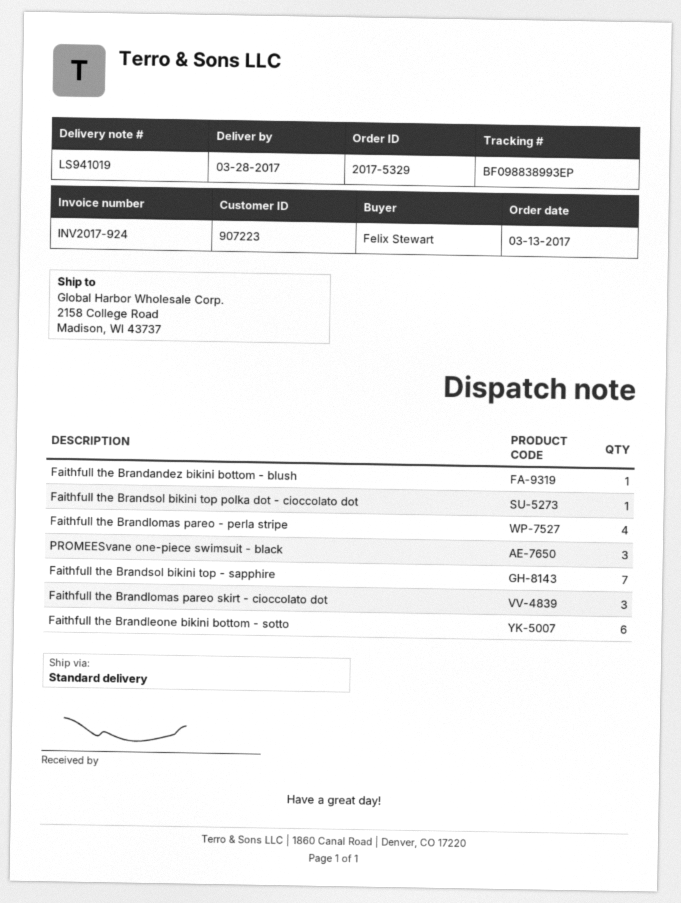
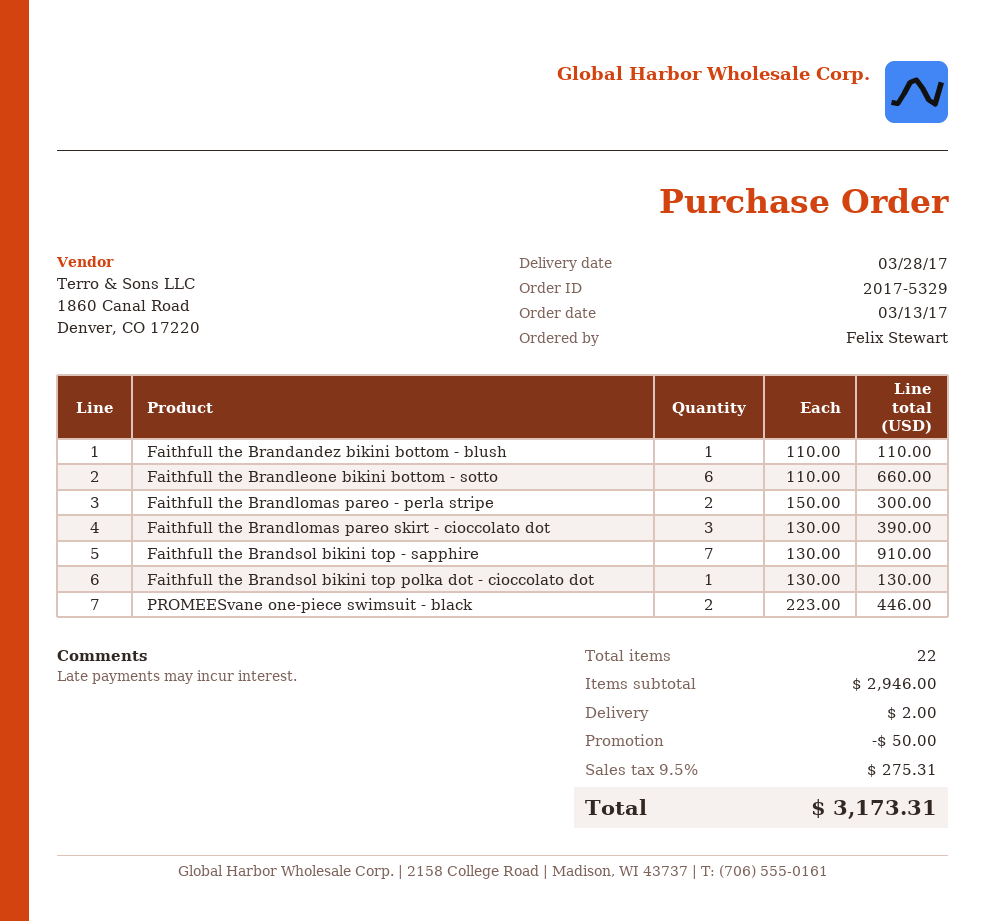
Faithfull the Brandlomas pareo - perla stripe: 4 -> 2
PROMEESvane one-piece swimsuit - black: 3 -> 2

